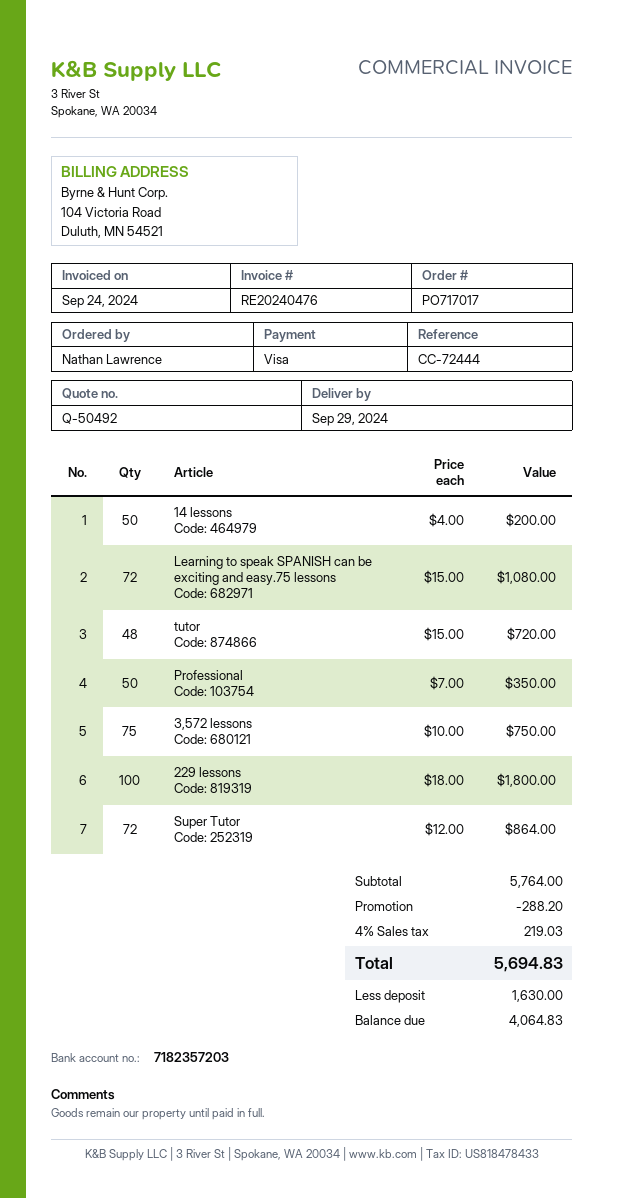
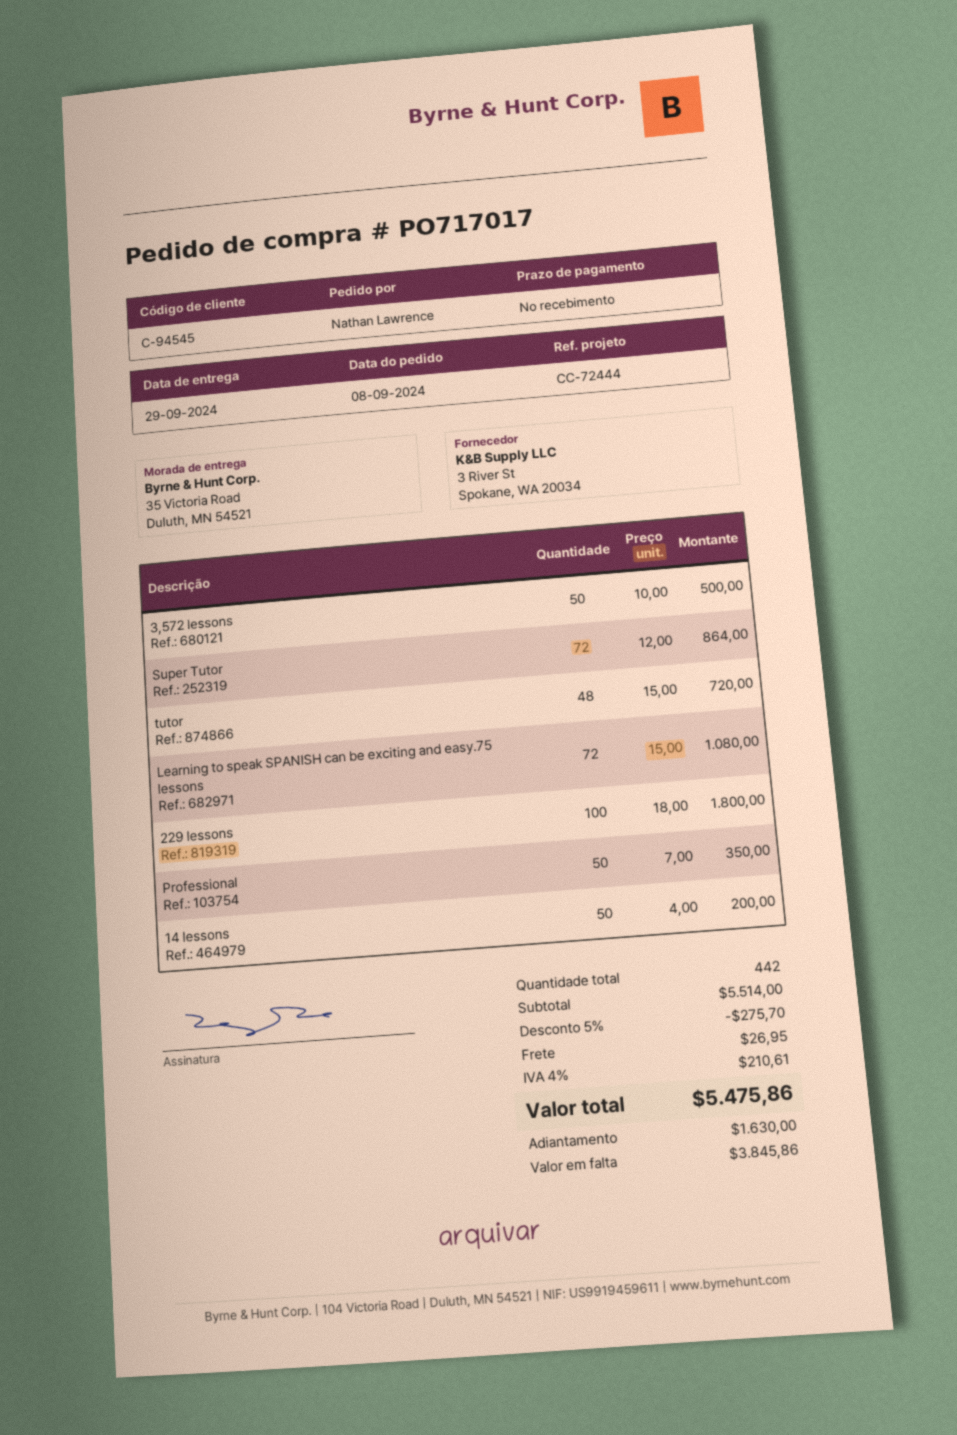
3,572 lessons: 75 x 10.00 = 750.00 -> 50 x 10.00 = 500.00
subtotal: 5764.00 -> 5514.00
discount: 288.20 -> 275.70
shipping: none -> 26.95
tax: 4% = 219.03 -> 4% = 210.61
total: 5694.83 -> 5475.86
balance: 4064.83 -> 3845.86

